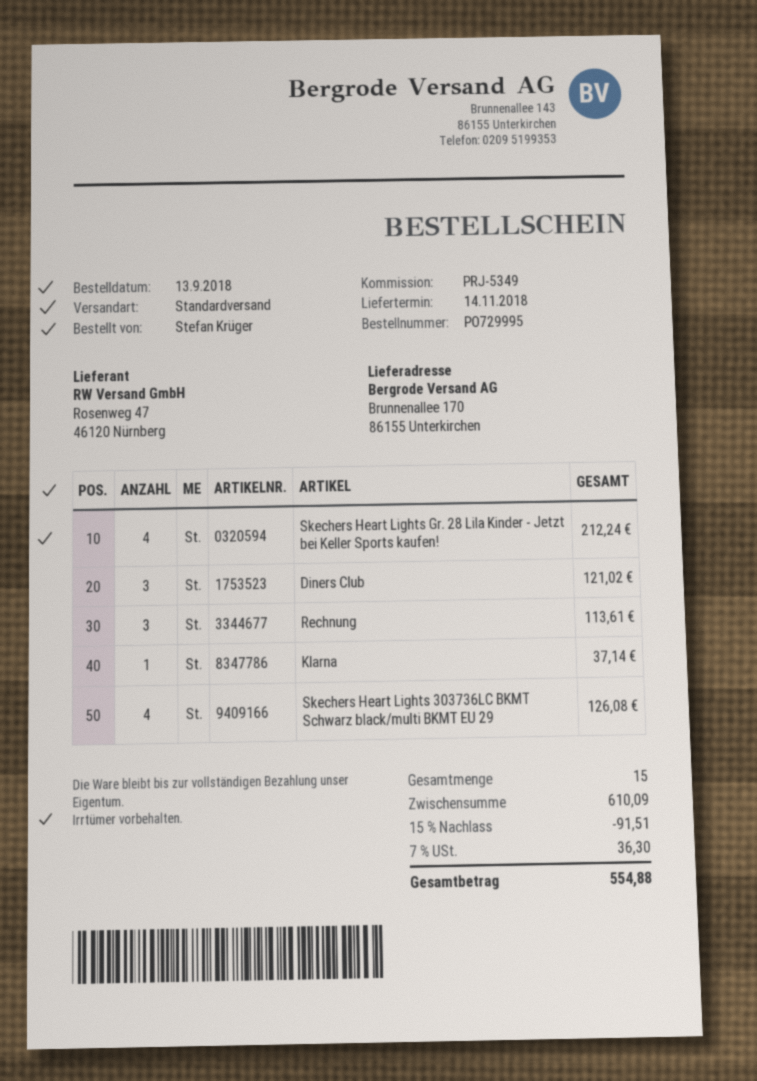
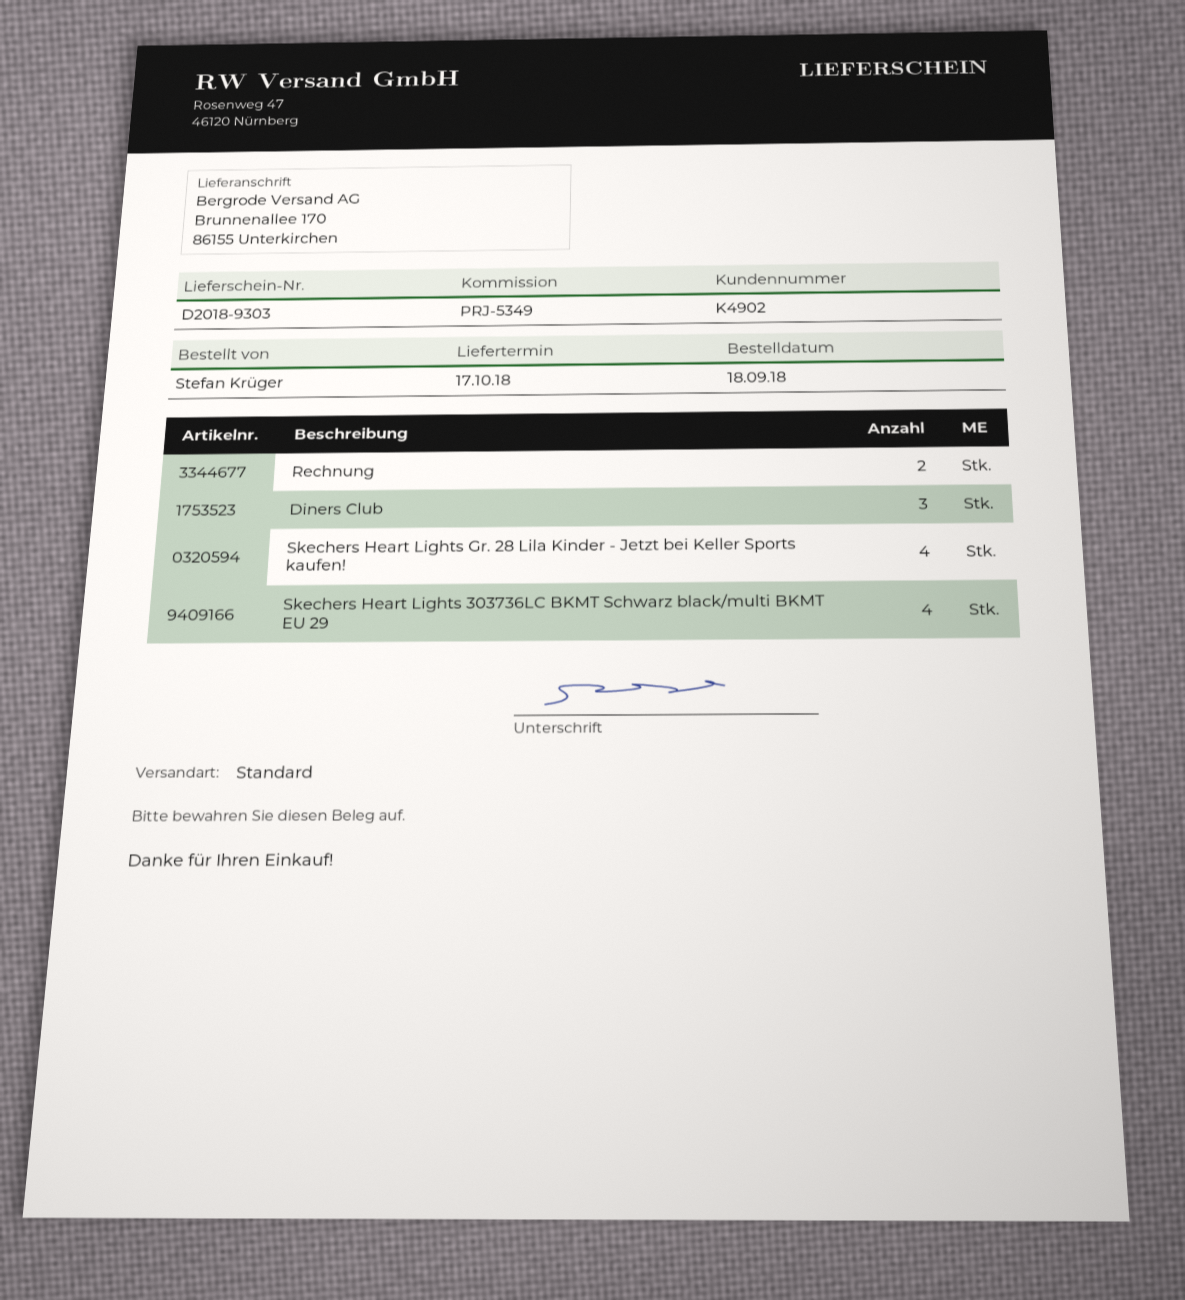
order date: 2018-09-13 -> 2018-09-18
delivery date: 2018-11-14 -> 2018-10-17
Rechnung: 3 -> 2
Klarna: 1 -> none

